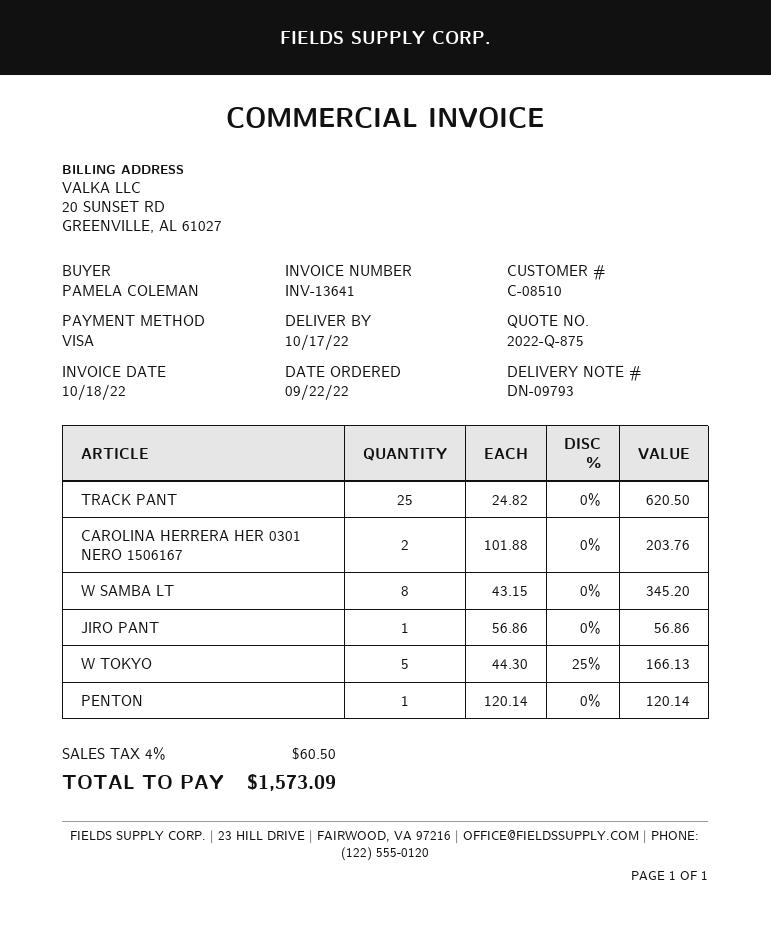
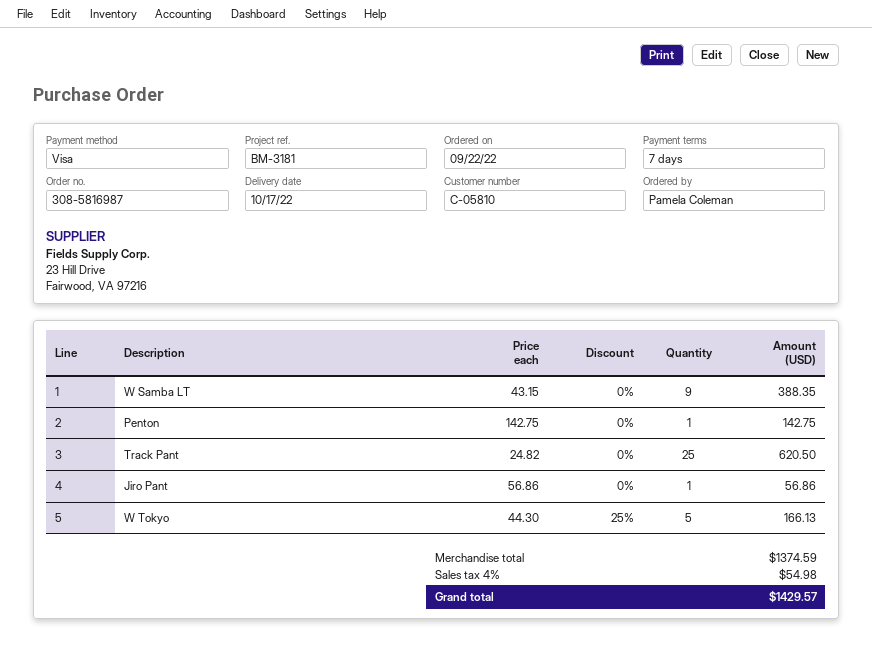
customer number: C-08510 -> C-05810
CAROLINA HERRERA HER 0301 NERO 1506167: 2 x 101.88 = 203.76 -> none
W SAMBA LT: 8 x 43.15 = 345.20 -> 9 x 43.15 = 388.35
PENTON: 1 x 120.14 = 120.14 -> 1 x 142.75 = 142.75
tax: 4% = 60.50 -> 4% = 54.98
total: 1573.09 -> 1429.57

